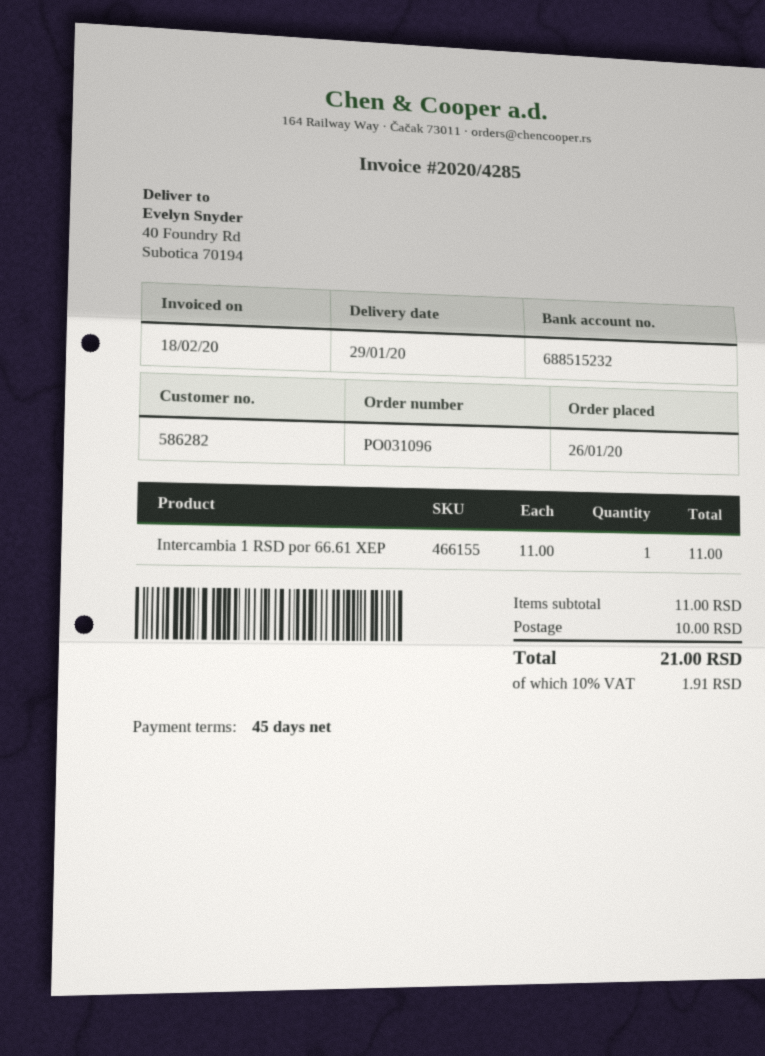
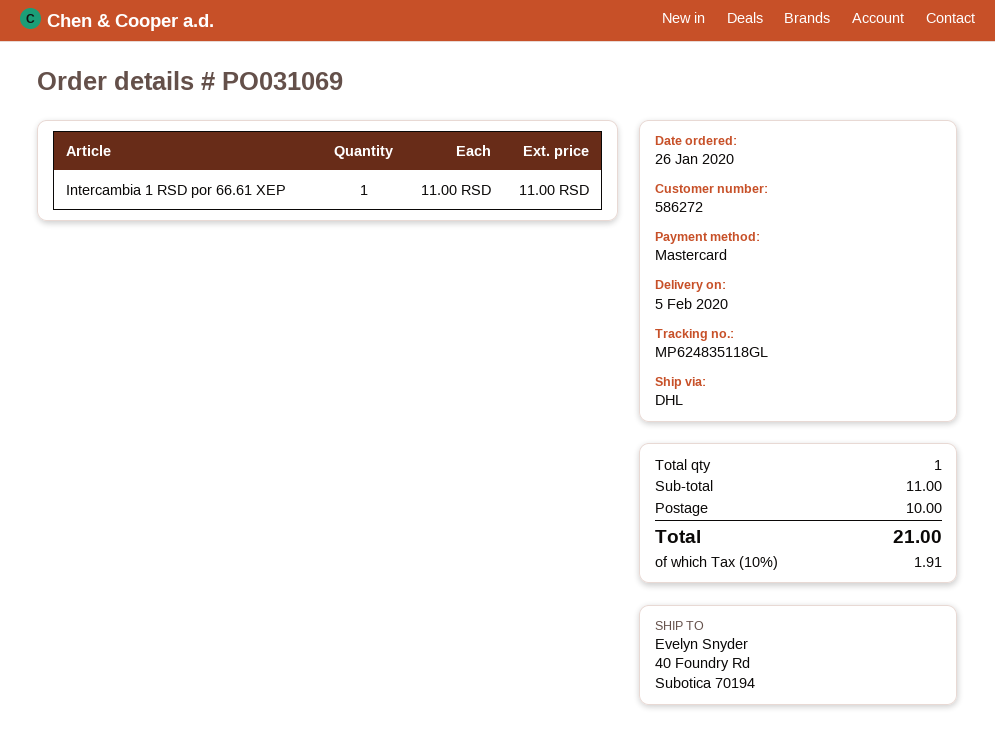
order number: PO031096 -> PO031069
delivery date: 2020-01-29 -> 2020-02-05
customer number: 586282 -> 586272

